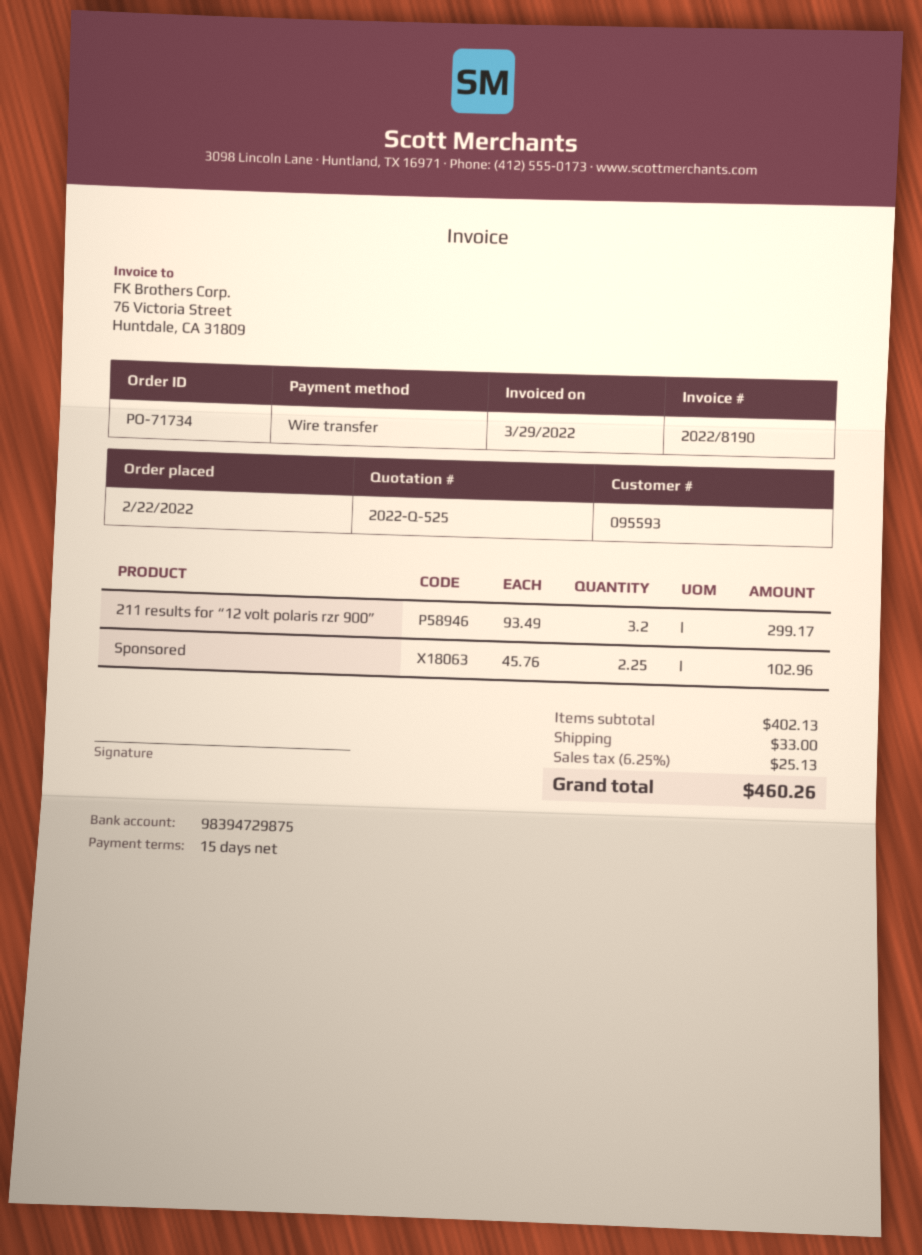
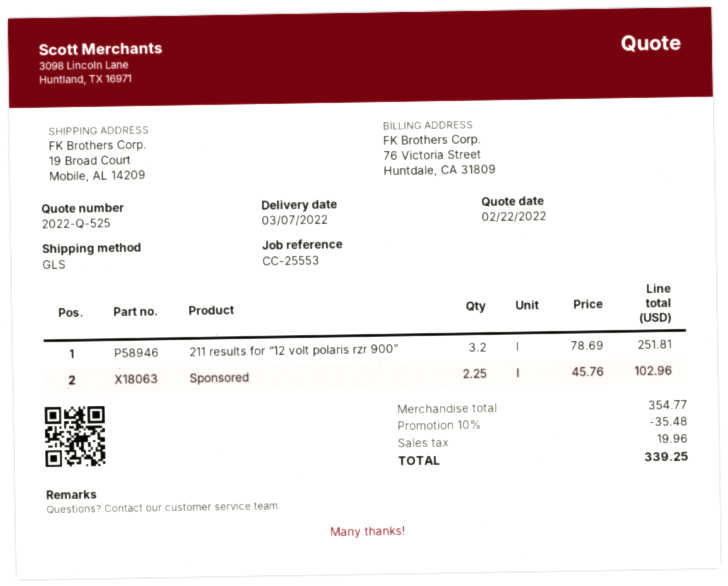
211 results for “12 volt polaris rzr 900”: 3.2 x 93.49 = 299.17 -> 3.2 x 78.69 = 251.81
subtotal: 402.13 -> 354.77
discount: none -> 10% = 35.48
shipping: 33.00 -> none
tax: 25.13 -> 19.96
total: 460.26 -> 339.25

